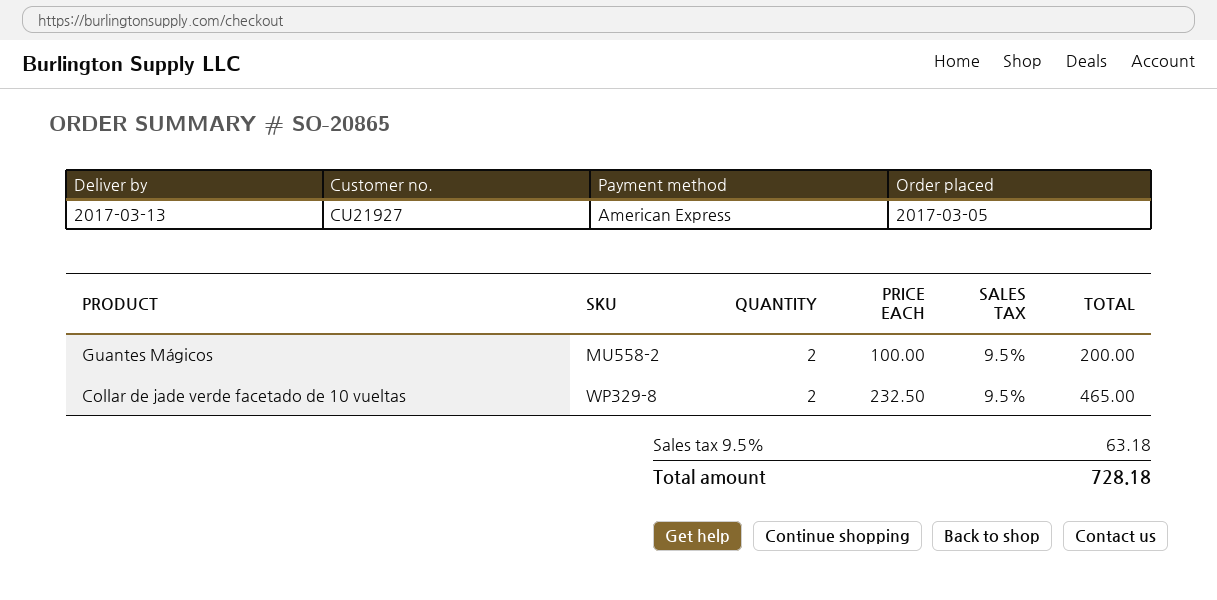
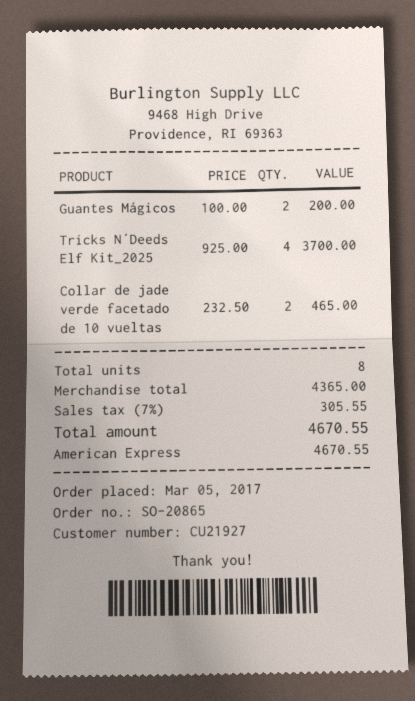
Tricks N´Deeds Elf Kit_2025: none -> 4 x 925.00 = 3700.00
tax: 9.5% = 63.18 -> 7% = 305.55
total: 728.18 -> 4670.55

